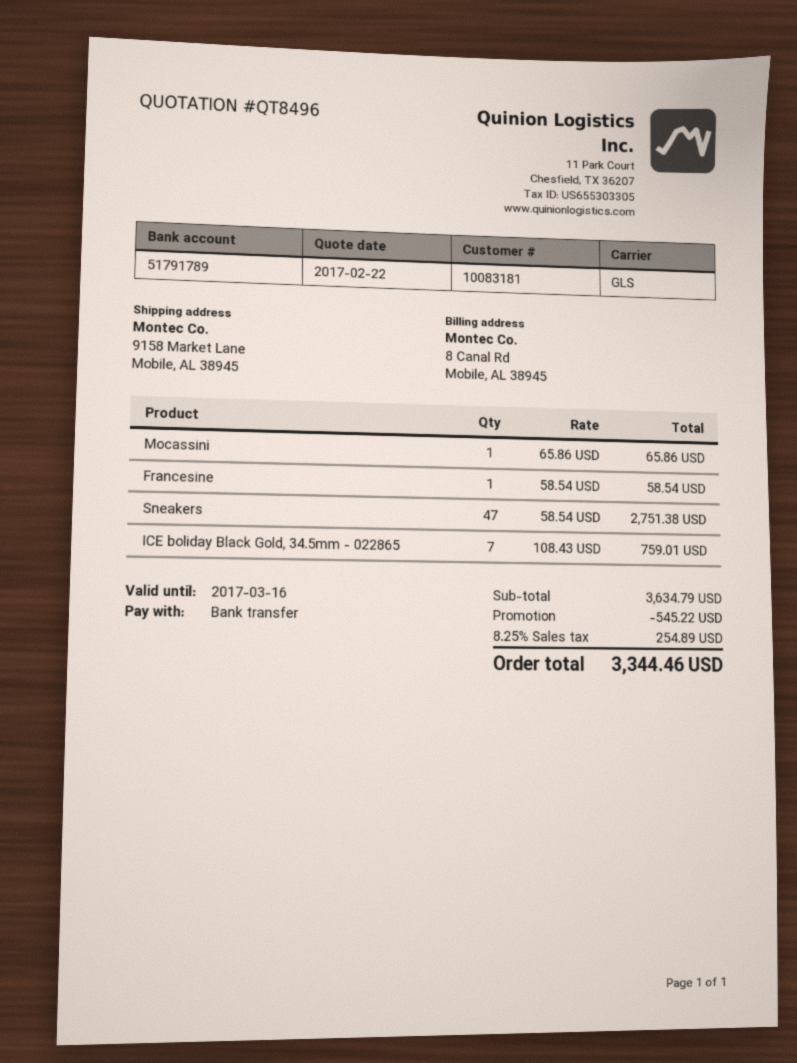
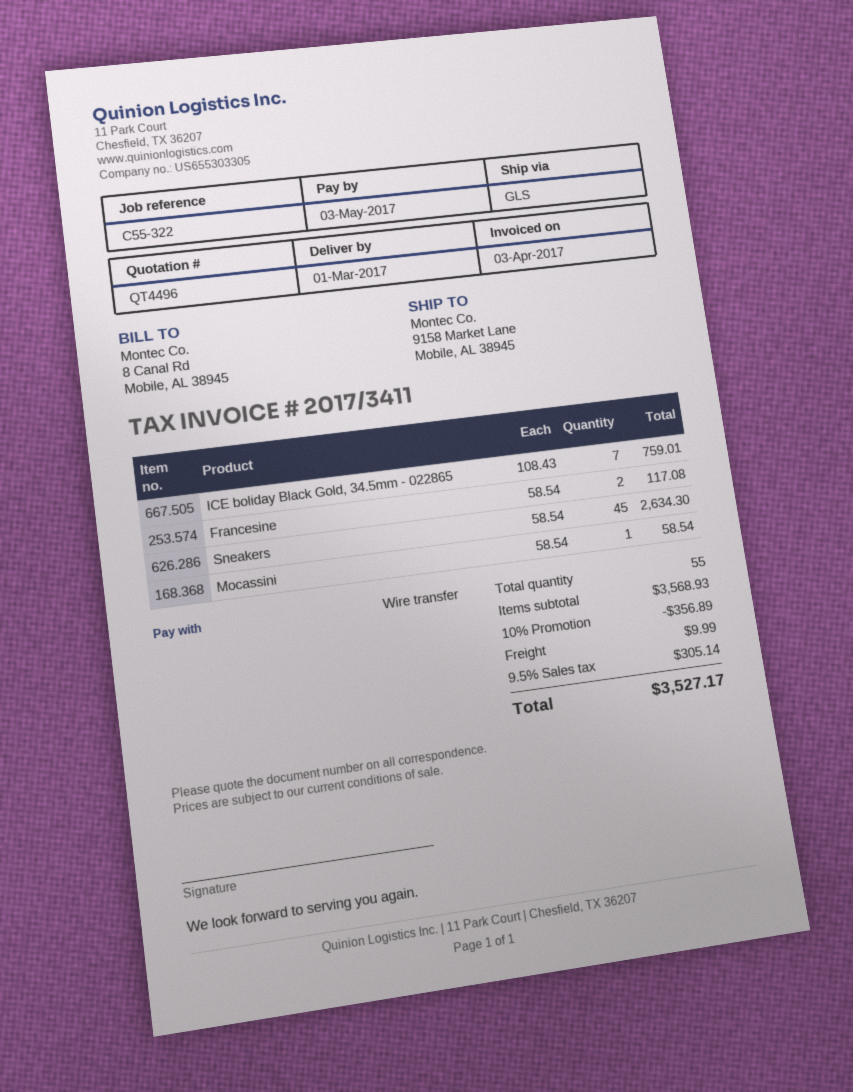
quote number: QT8496 -> QT4496
Mocassini: 1 x 65.86 = 65.86 -> 1 x 58.54 = 58.54
Francesine: 1 x 58.54 = 58.54 -> 2 x 58.54 = 117.08
Sneakers: 47 x 58.54 = 2751.38 -> 45 x 58.54 = 2634.30
subtotal: 3634.79 -> 3568.93
discount: 545.22 -> 356.89
shipping: none -> 9.99
tax: 8.25% = 254.89 -> 9.5% = 305.14
total: 3344.46 -> 3527.17

